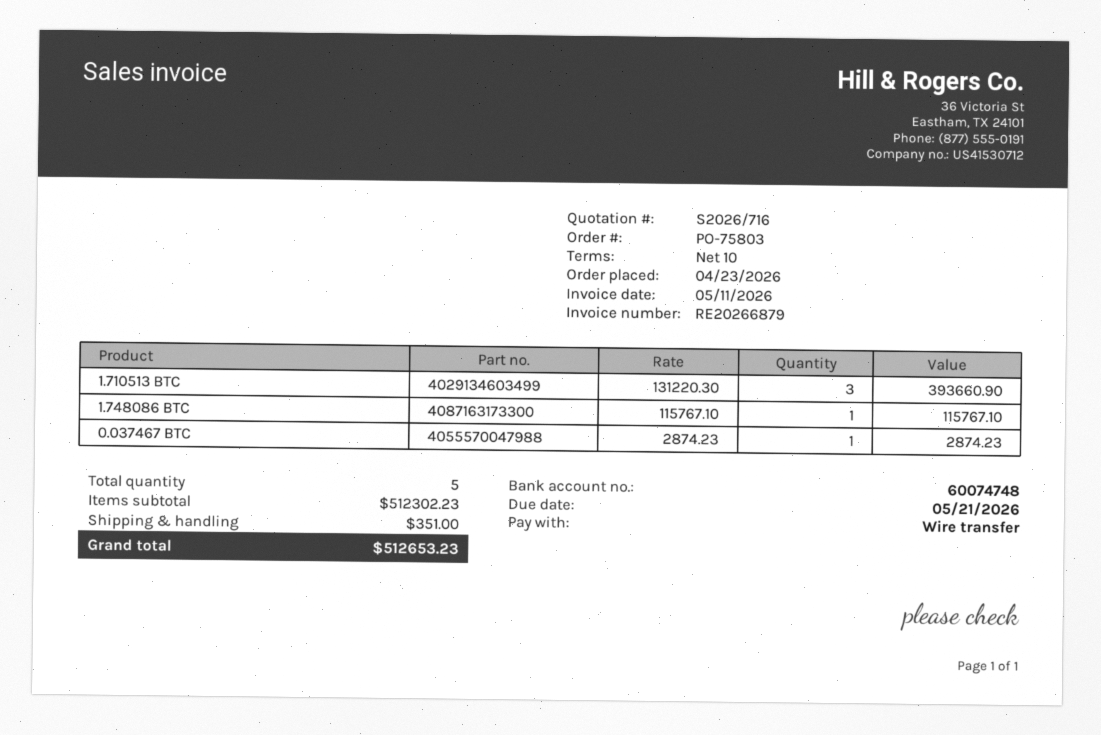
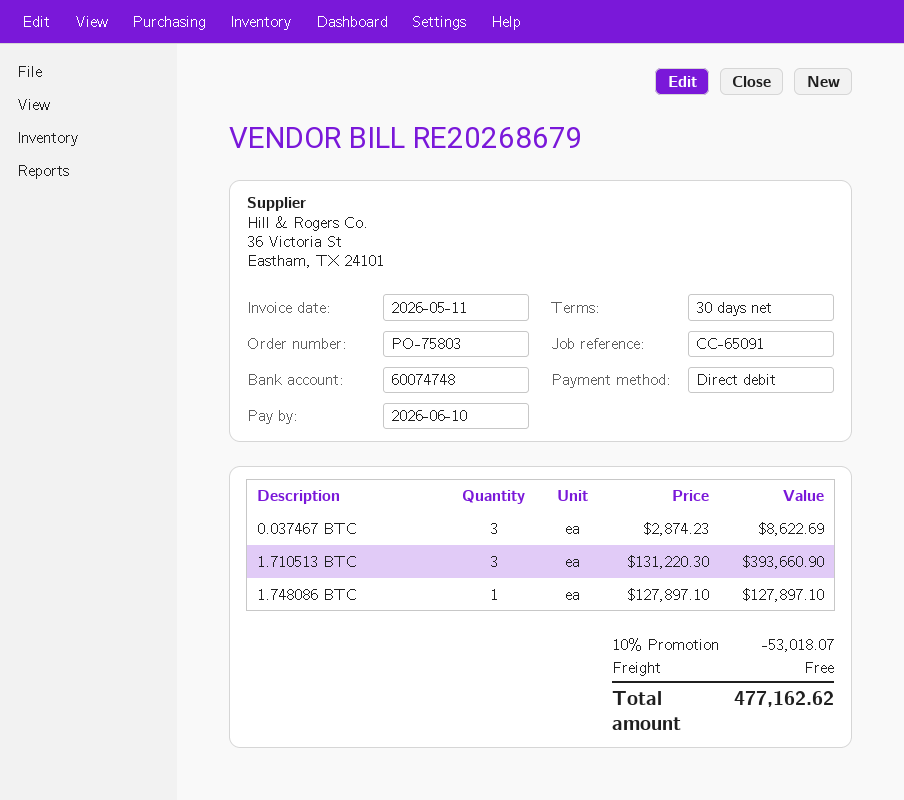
invoice number: RE20266879 -> RE20268679
payment terms: 10 days -> 30 days
due date: 2026-05-21 -> 2026-06-10
payment method: bank transfer -> direct debit
1.748086 BTC: 1 x 115767.10 = 115767.10 -> 1 x 127897.10 = 127897.10
0.037467 BTC: 1 x 2874.23 = 2874.23 -> 3 x 2874.23 = 8622.69
discount: none -> 10% = 53018.07
shipping: 351.00 -> 0.00
total: 512653.23 -> 477162.62

